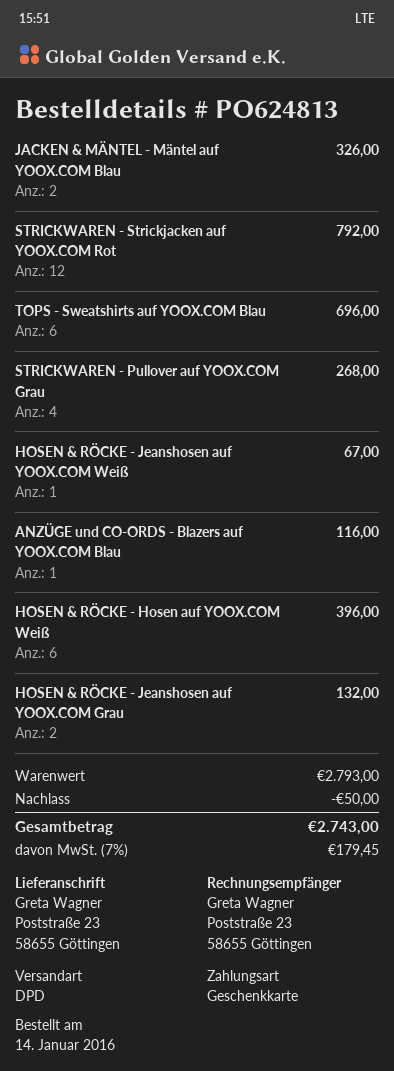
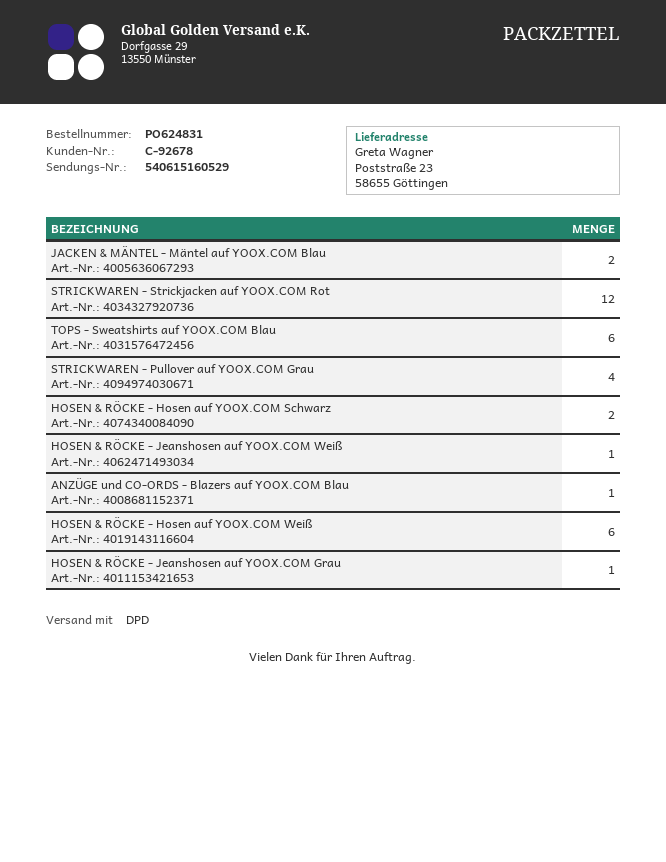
order number: PO624813 -> PO624831
HOSEN & RÖCKE - Jeanshosen auf YOOX.COM Grau: 2 -> 1
HOSEN & RÖCKE - Hosen auf YOOX.COM Schwarz: none -> 2

